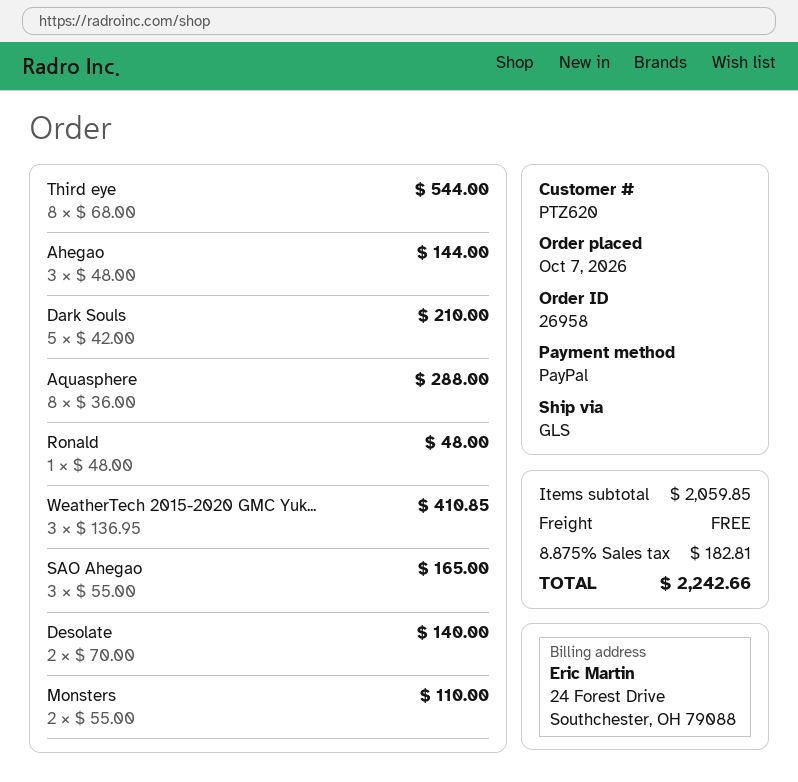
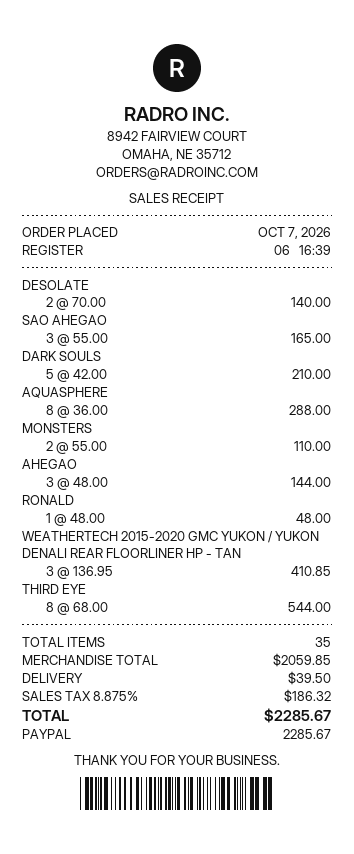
shipping: 0.00 -> 39.50
tax: 8.875% = 182.81 -> 8.875% = 186.32
total: 2242.66 -> 2285.67

